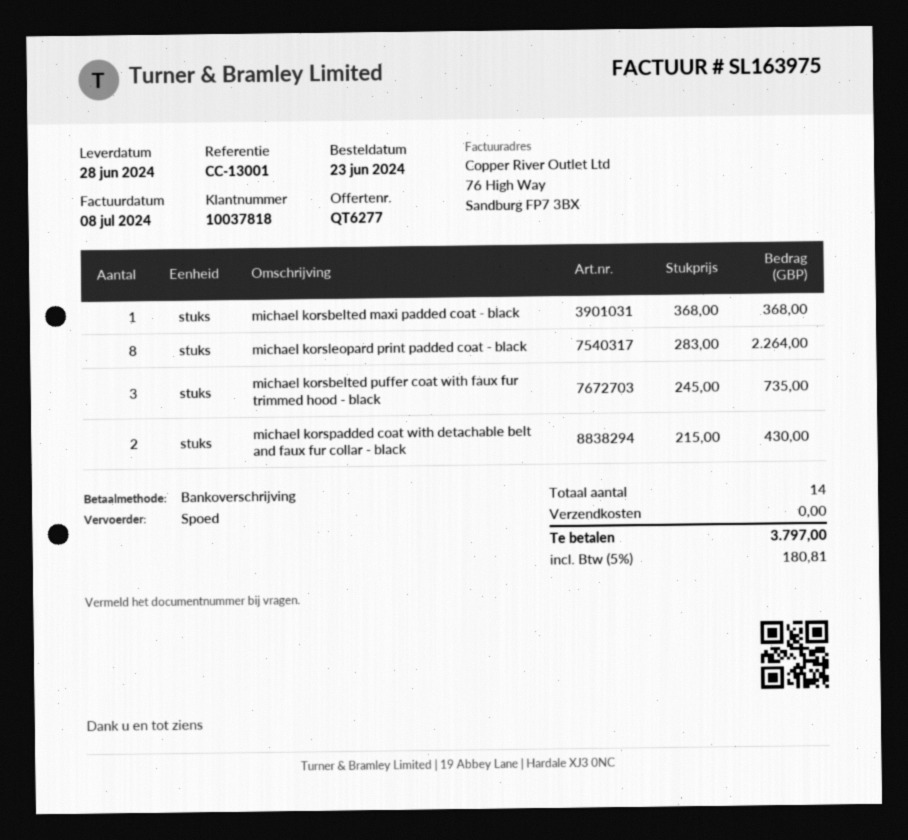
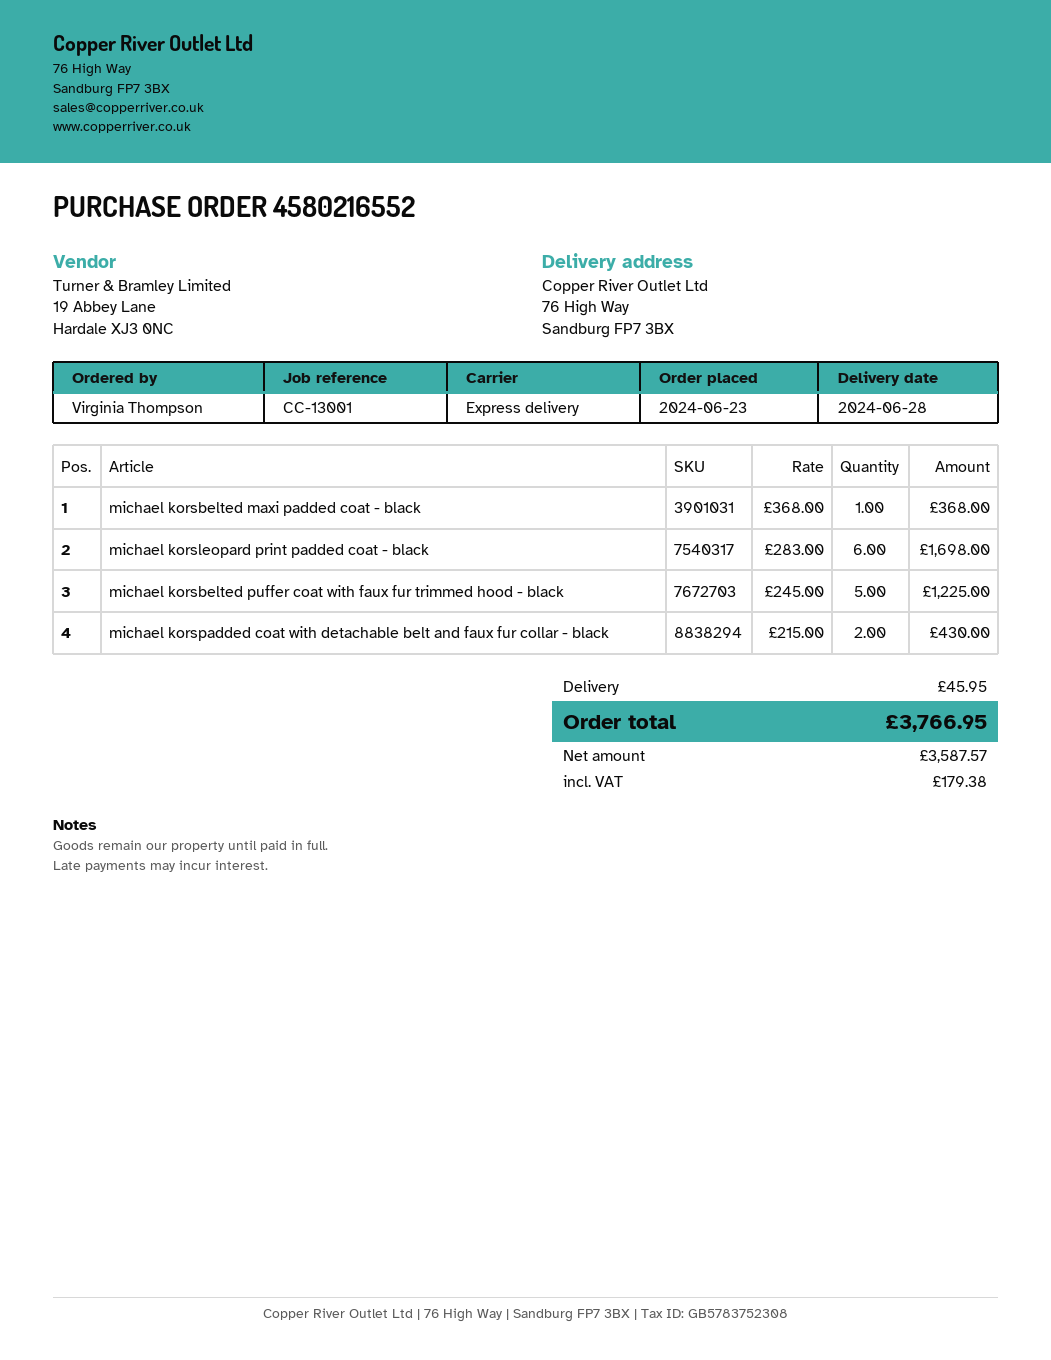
michael korsleopard print padded coat - black: 8 x 283.00 = 2264.00 -> 6 x 283.00 = 1698.00
michael korsbelted puffer coat with faux fur trimmed hood - black: 3 x 245.00 = 735.00 -> 5 x 245.00 = 1225.00
shipping: 0.00 -> 45.95
tax: 180.81 -> 179.38
total: 3797.00 -> 3766.95

